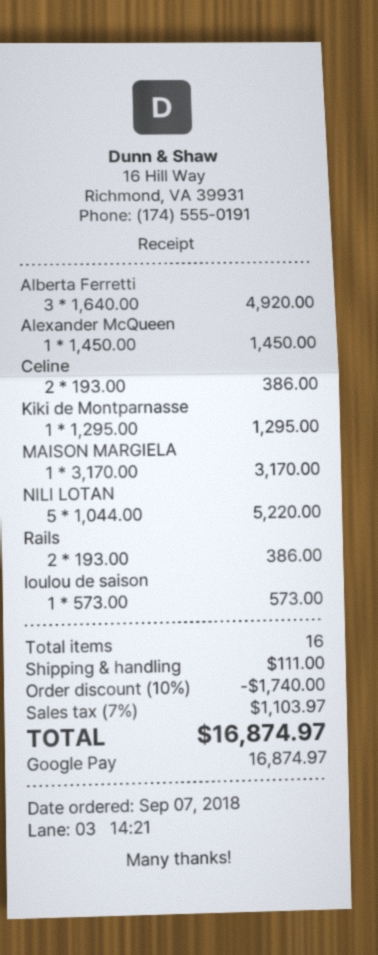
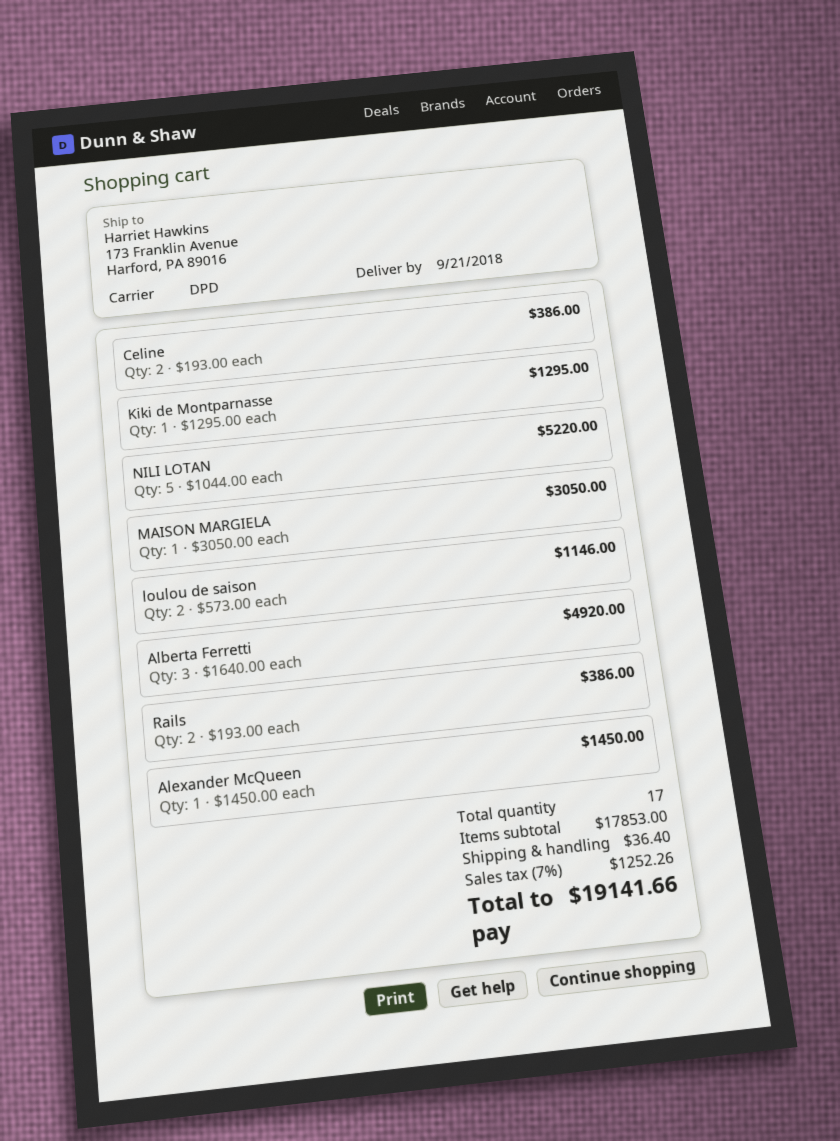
MAISON MARGIELA: 1 x 3170.00 = 3170.00 -> 1 x 3050.00 = 3050.00
loulou de saison: 1 x 573.00 = 573.00 -> 2 x 573.00 = 1146.00
total quantity: 16 -> 17
discount: 10% = 1740.00 -> none
shipping: 111.00 -> 36.40
tax: 7% = 1103.97 -> 7% = 1252.26
total: 16874.97 -> 19141.66

